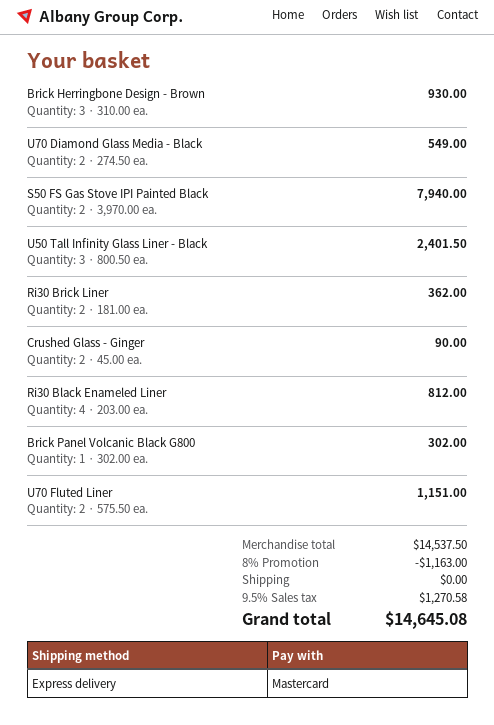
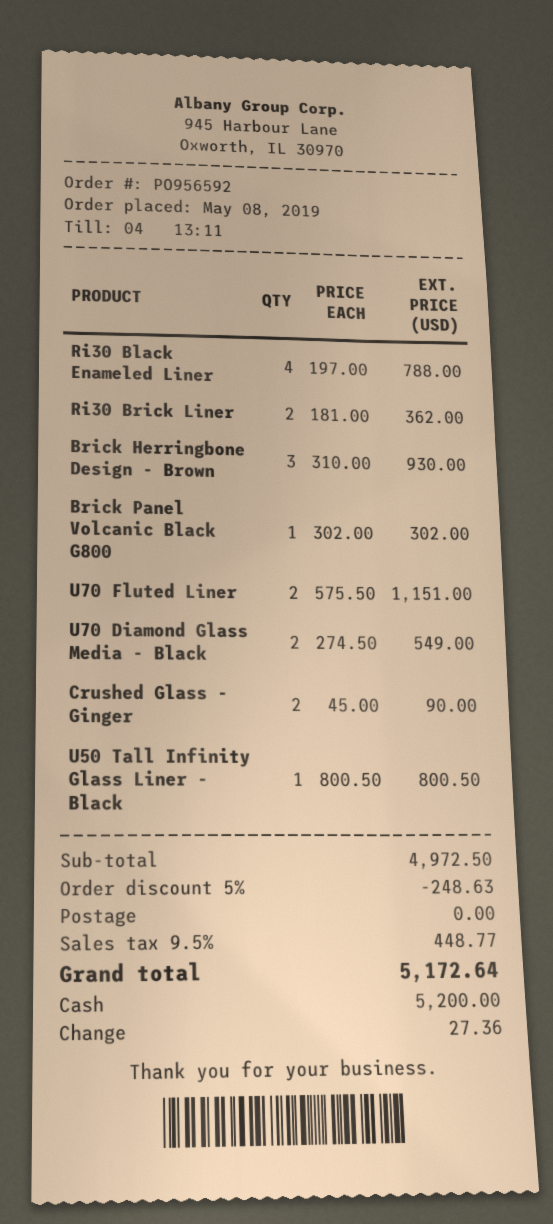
payment method: Mastercard -> cash
S50 FS Gas Stove IPI Painted Black: 2 x 3970.00 = 7940.00 -> none
U50 Tall Infinity Glass Liner - Black: 3 x 800.50 = 2401.50 -> 1 x 800.50 = 800.50
Ri30 Black Enameled Liner: 4 x 203.00 = 812.00 -> 4 x 197.00 = 788.00
subtotal: 14537.50 -> 4972.50
discount: 8% = 1163.00 -> 5% = 248.63
tax: 9.5% = 1270.58 -> 9.5% = 448.77
total: 14645.08 -> 5172.64

